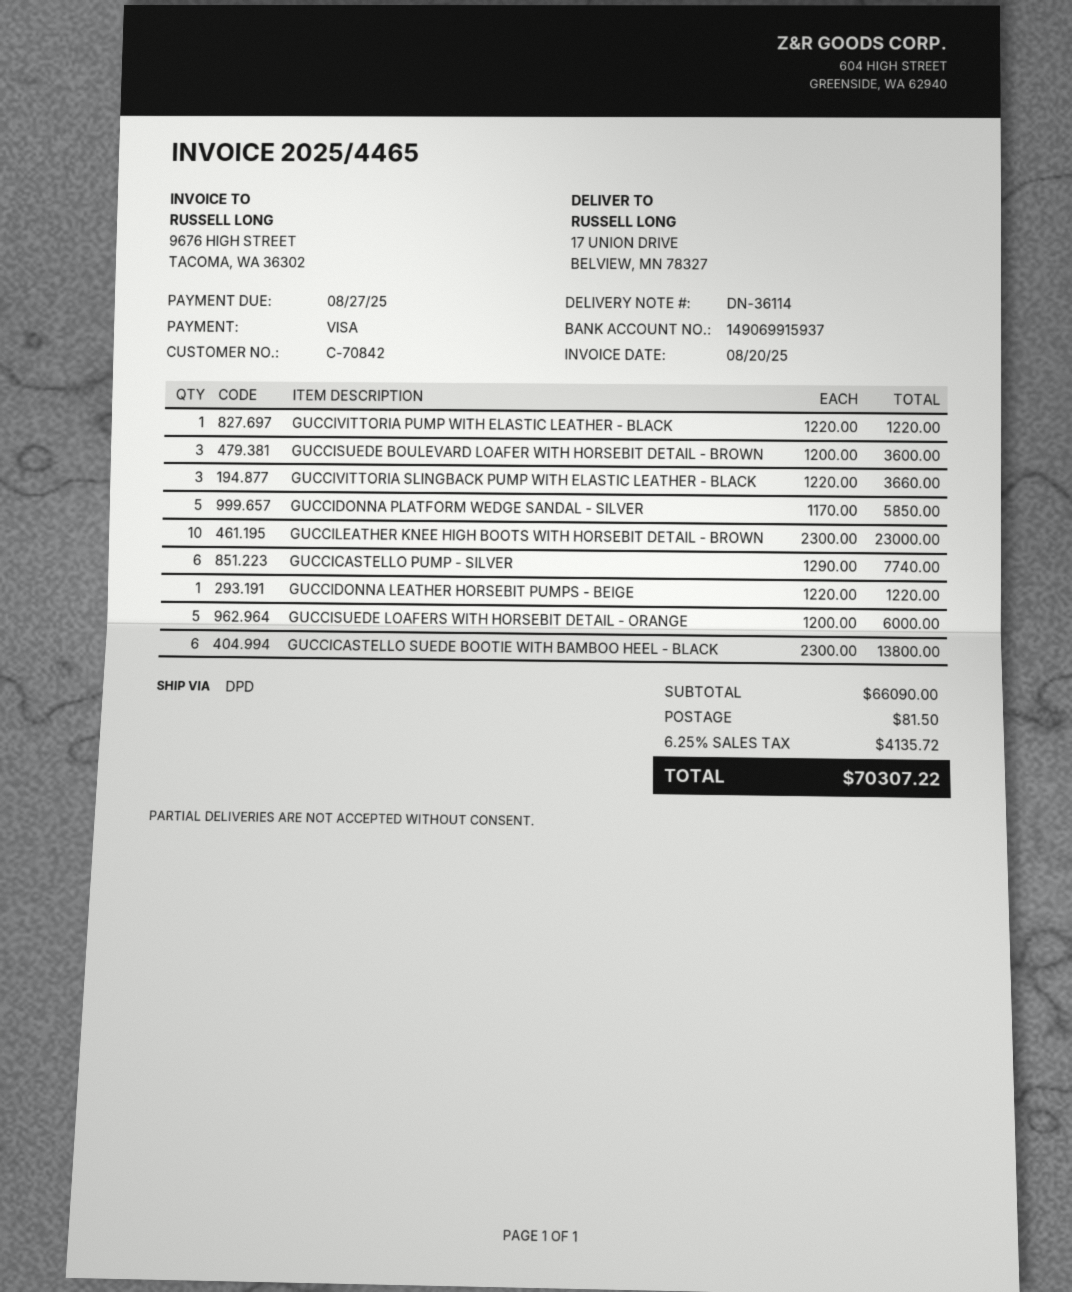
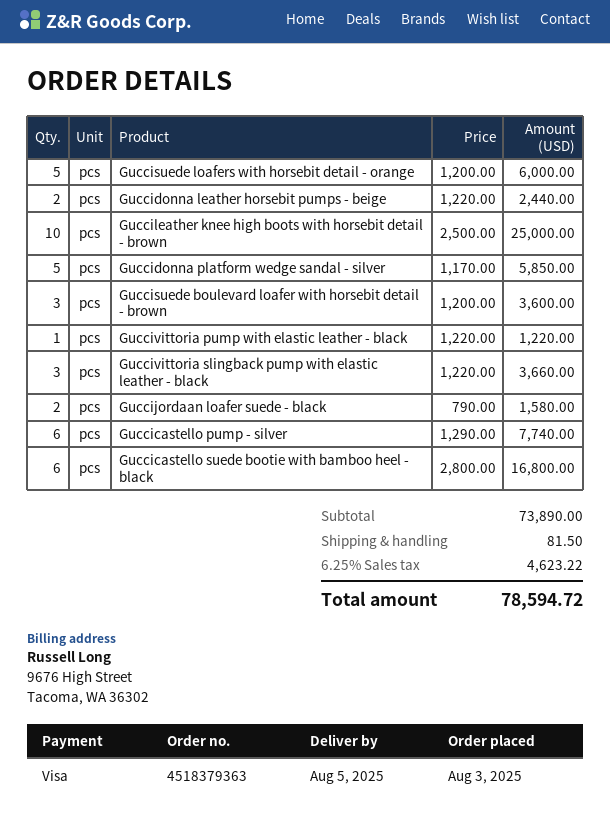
GUCCILEATHER KNEE HIGH BOOTS WITH HORSEBIT DETAIL - BROWN: 10 x 2300.00 = 23000.00 -> 10 x 2500.00 = 25000.00
GUCCIDONNA LEATHER HORSEBIT PUMPS - BEIGE: 1 x 1220.00 = 1220.00 -> 2 x 1220.00 = 2440.00
GUCCICASTELLO SUEDE BOOTIE WITH BAMBOO HEEL - BLACK: 6 x 2300.00 = 13800.00 -> 6 x 2800.00 = 16800.00
Guccijordaan loafer suede - black: none -> 2 x 790.00 = 1580.00
subtotal: 66090.00 -> 73890.00
tax: 6.25% = 4135.72 -> 6.25% = 4623.22
total: 70307.22 -> 78594.72

